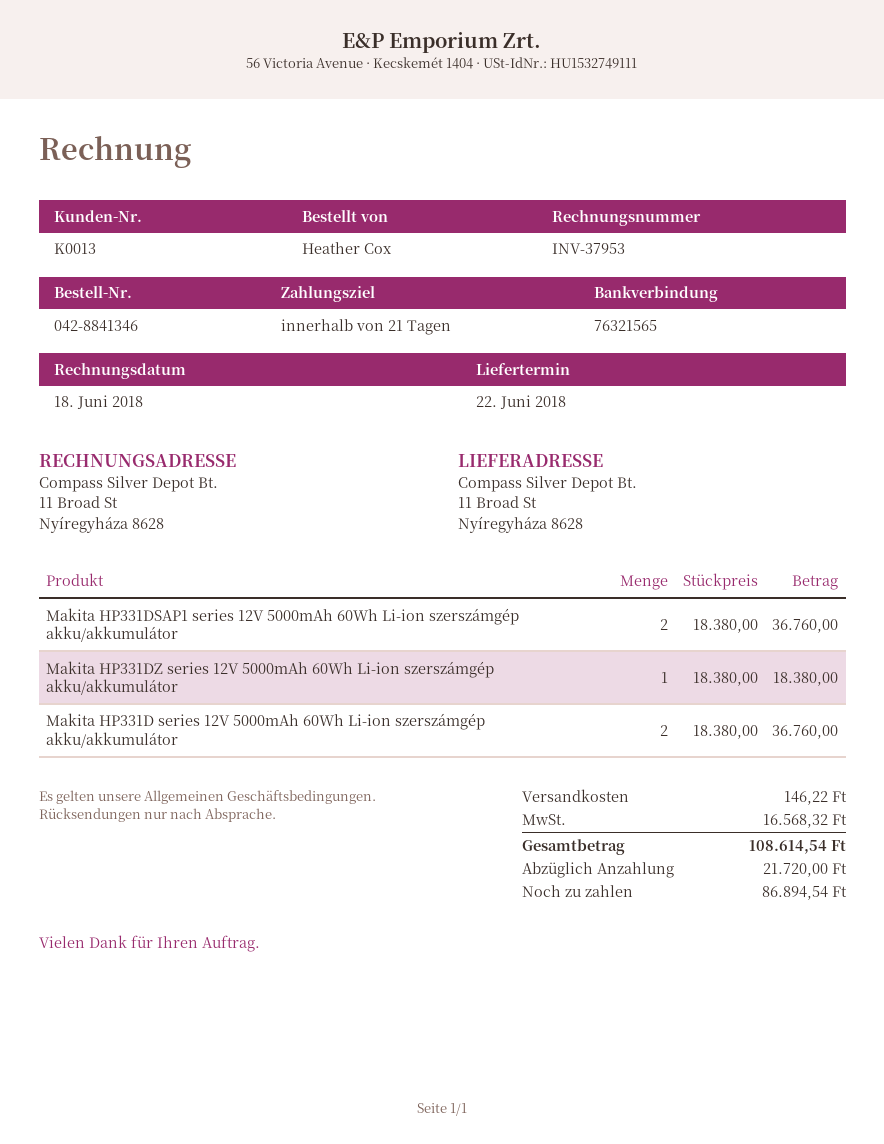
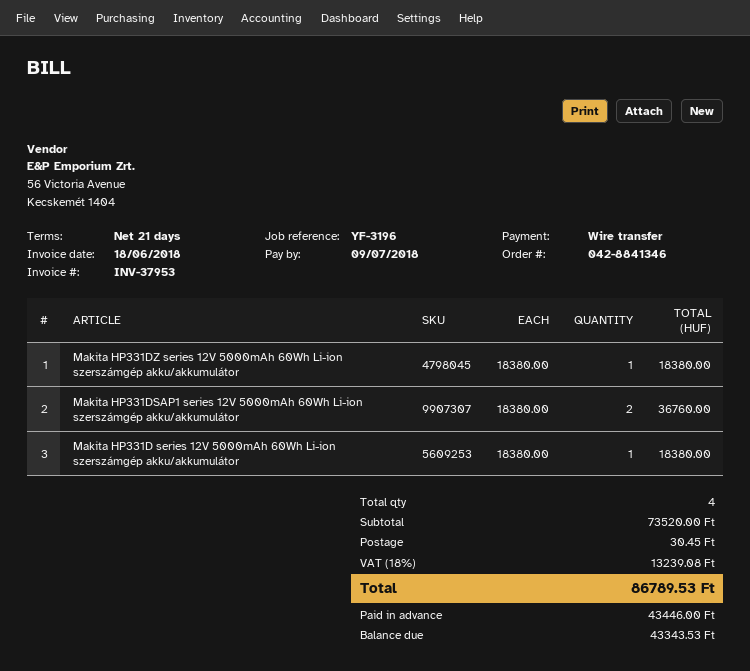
Makita HP331D series 12V 5000mAh 60Wh Li-ion szerszámgép akku/akkumulátor: 2 x 18380.00 = 36760.00 -> 1 x 18380.00 = 18380.00
shipping: 146.22 -> 30.45
tax: 16568.32 -> 13239.08
total: 108614.54 -> 86789.53
deposit: 21720.00 -> 43446.00
balance: 86894.54 -> 43343.53

